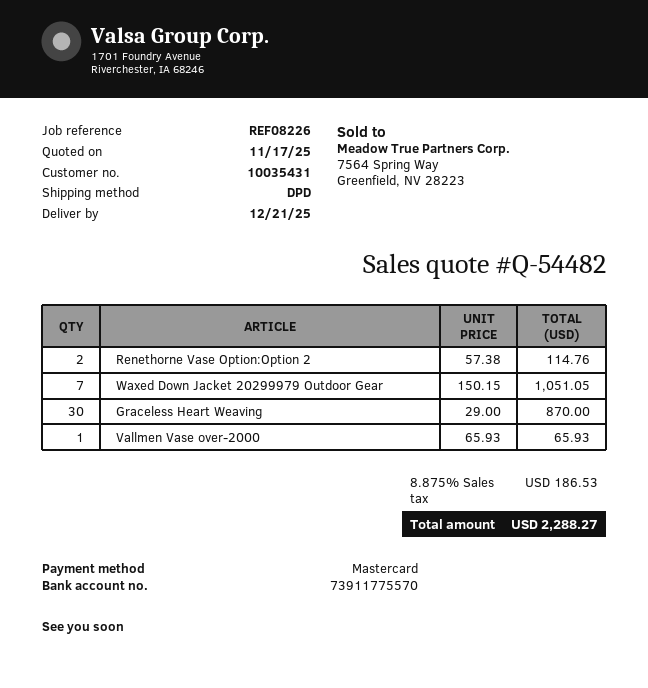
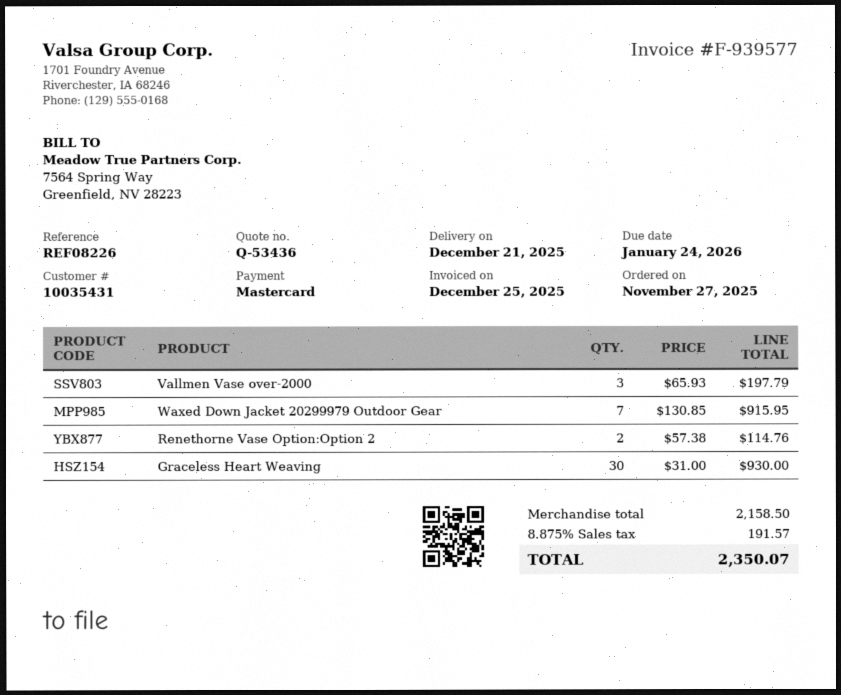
quote number: Q-54482 -> Q-53436
Waxed Down Jacket 20299979 Outdoor Gear: 7 x 150.15 = 1051.05 -> 7 x 130.85 = 915.95
Graceless Heart Weaving: 30 x 29.00 = 870.00 -> 30 x 31.00 = 930.00
Vallmen Vase over-2000: 1 x 65.93 = 65.93 -> 3 x 65.93 = 197.79
tax: 8.875% = 186.53 -> 8.875% = 191.57
total: 2288.27 -> 2350.07

